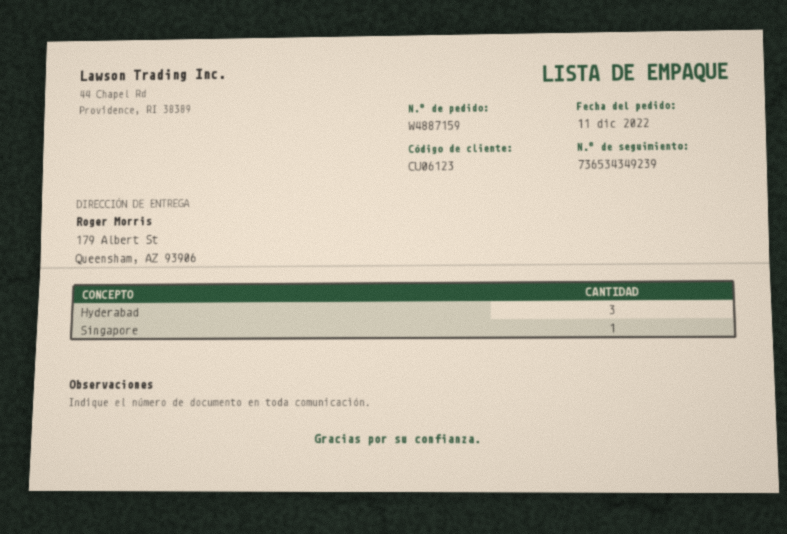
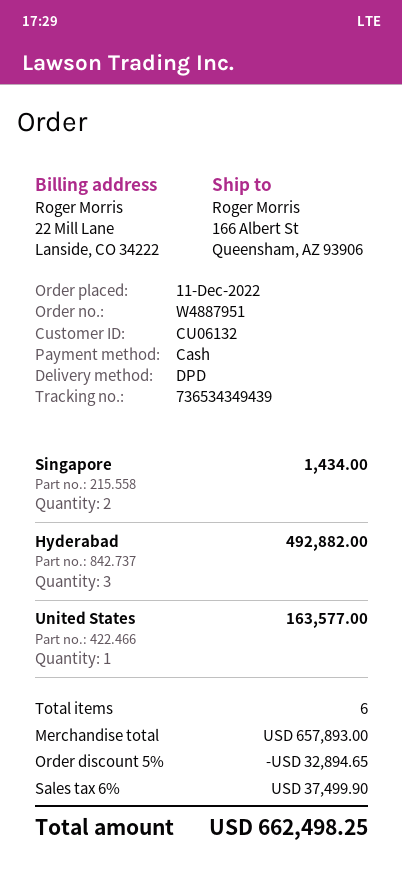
order number: W4887159 -> W4887951
customer number: CU06123 -> CU06132
tracking number: 736534349239 -> 736534349439
ship to: 179 Albert St, Queensham, AZ 93906 -> 166 Albert St, Queensham, AZ 93906
Singapore: 1 -> 2
United States: none -> 1

